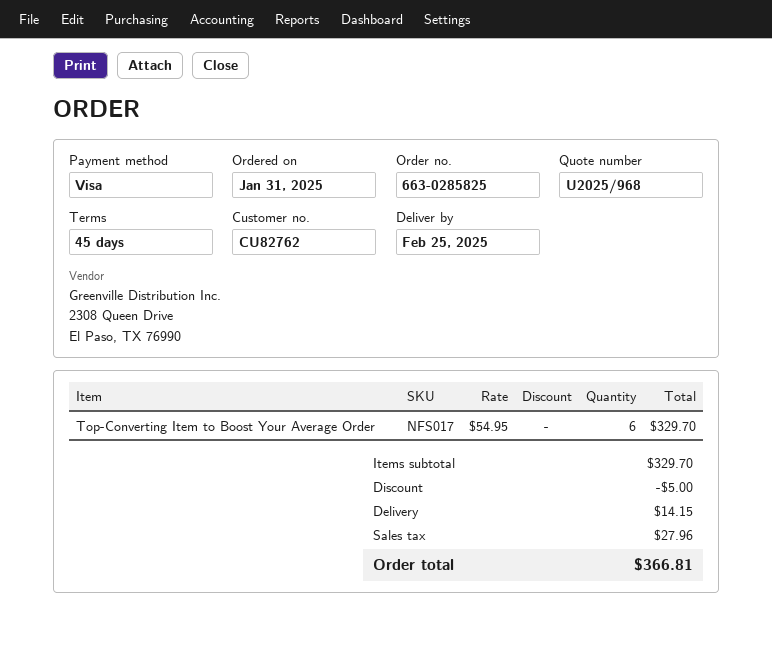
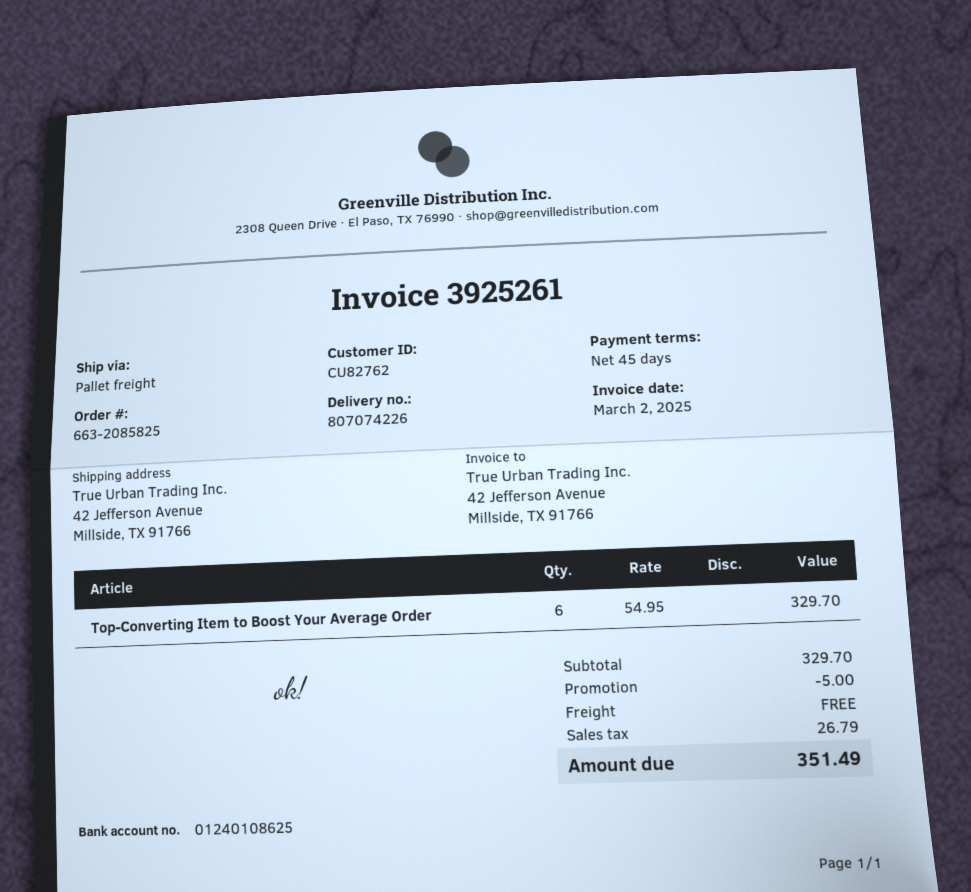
order number: 663-0285825 -> 663-2085825
shipping: 14.15 -> 0.00
tax: 27.96 -> 26.79
total: 366.81 -> 351.49

